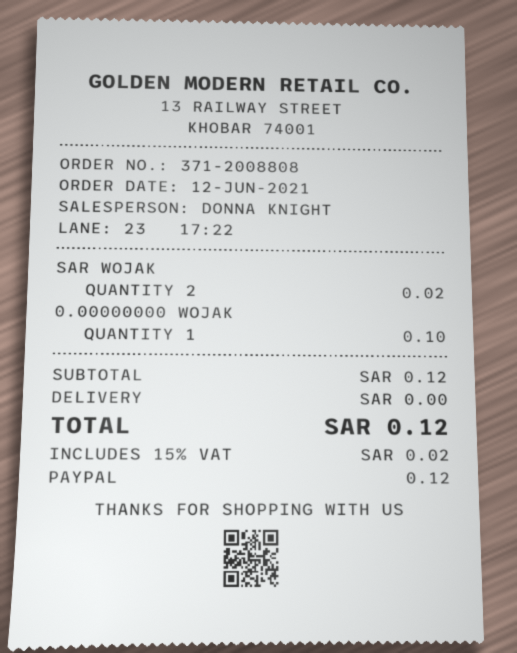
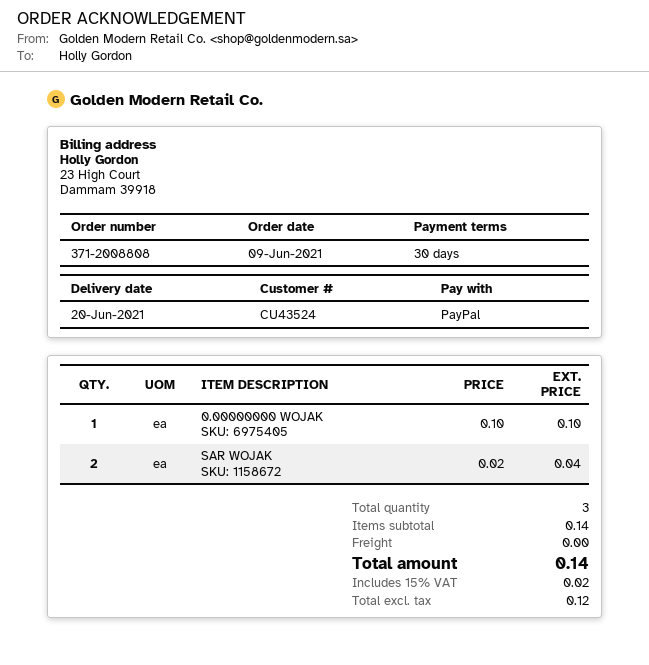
order date: 2021-06-12 -> 2021-06-09
SAR WOJAK: 2 for 0.02 -> 2 for 0.04
subtotal: 0.12 -> 0.14
total: 0.12 -> 0.14

